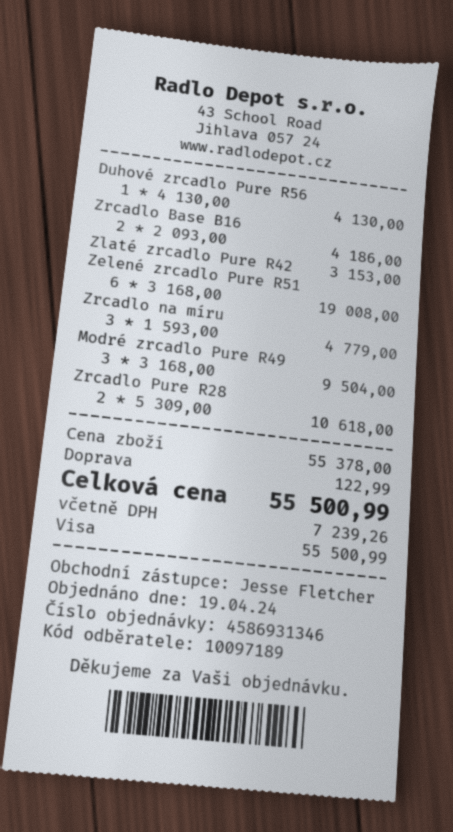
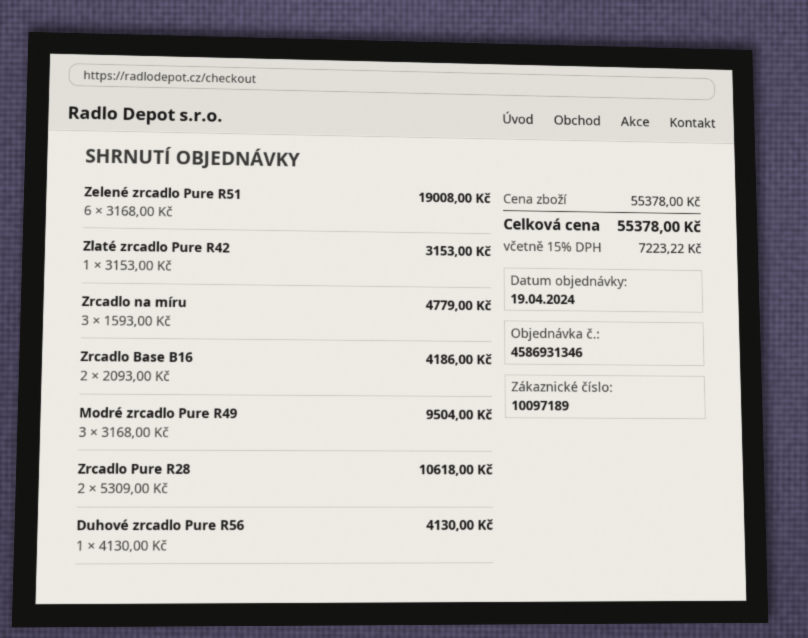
shipping: 122.99 -> none
tax: 7239.26 -> 7223.22
total: 55500.99 -> 55378.00

